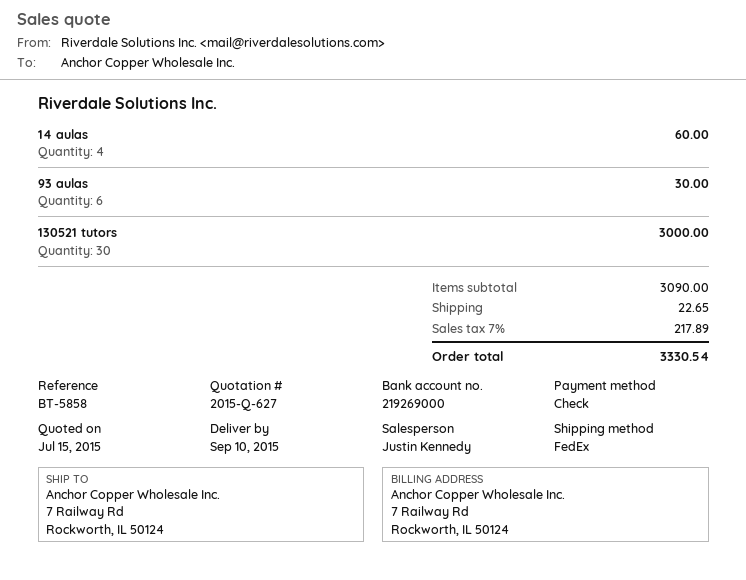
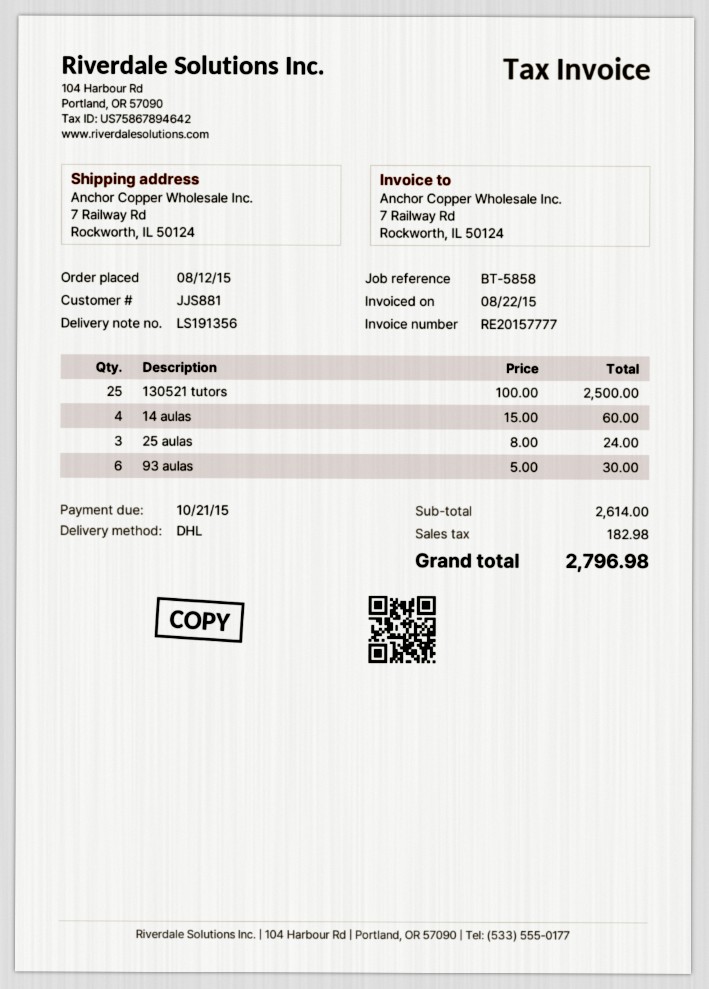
shipping method: FedEx -> DHL
130521 tutors: 30 for 3000.00 -> 25 for 2500.00
25 aulas: none -> 3 for 24.00
subtotal: 3090.00 -> 2614.00
shipping: 22.65 -> none
tax: 217.89 -> 182.98
total: 3330.54 -> 2796.98

